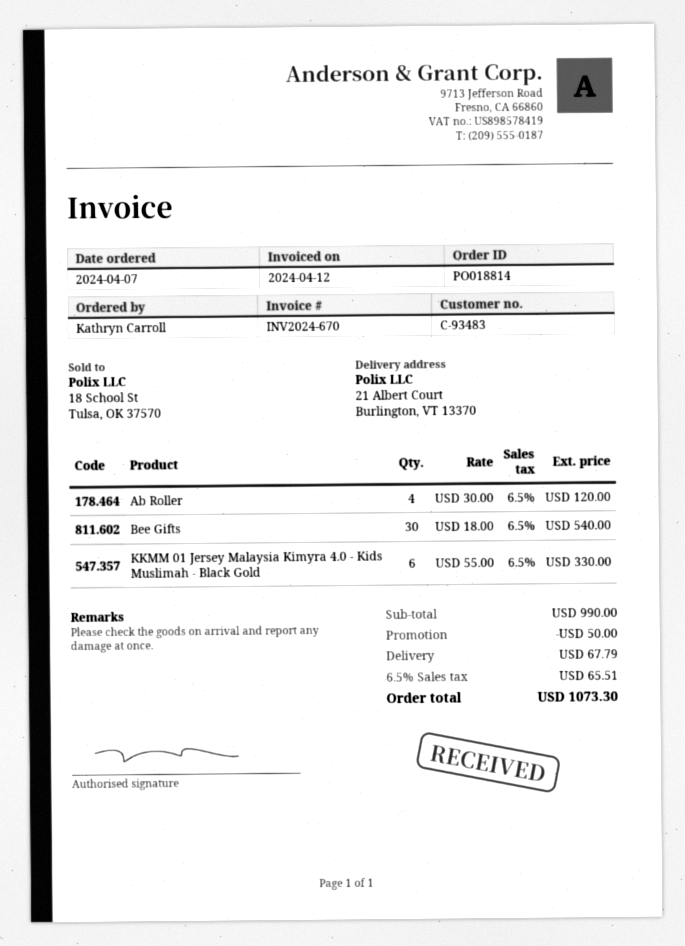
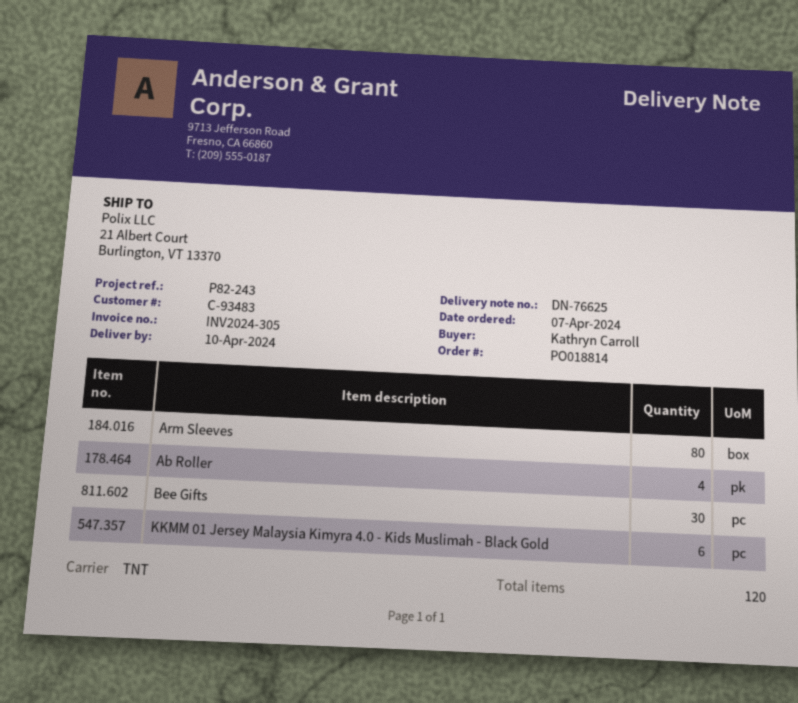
invoice number: INV2024-670 -> INV2024-305
Arm Sleeves: none -> 80

